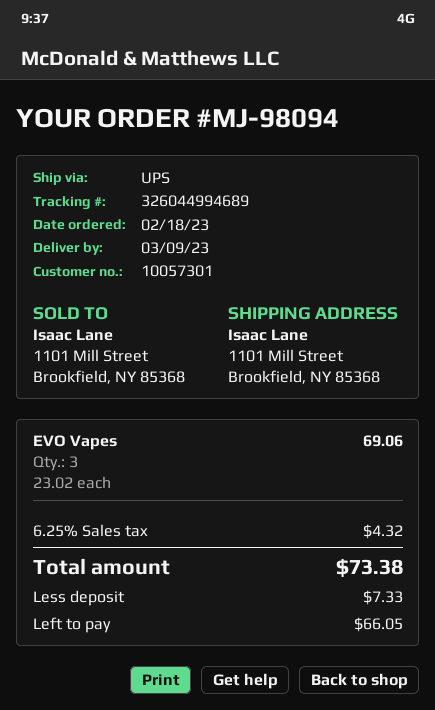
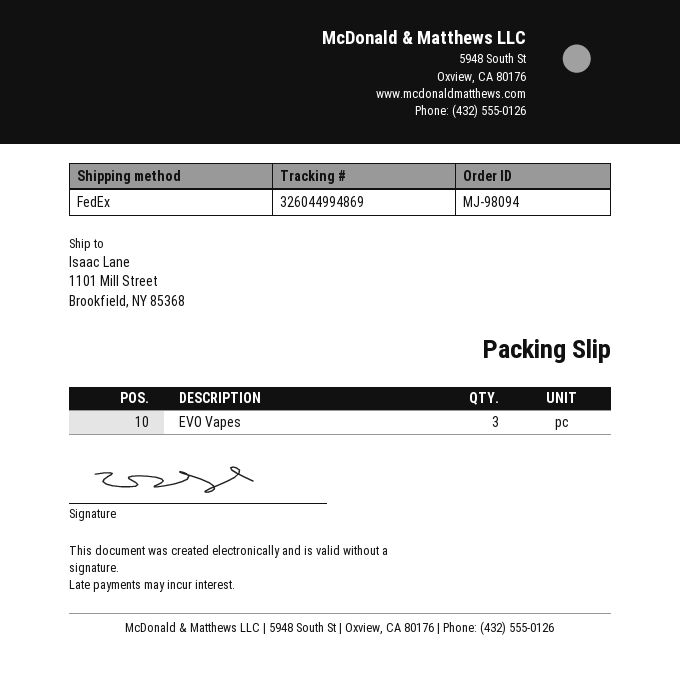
shipping method: UPS -> FedEx
tracking number: 326044994689 -> 326044994869

